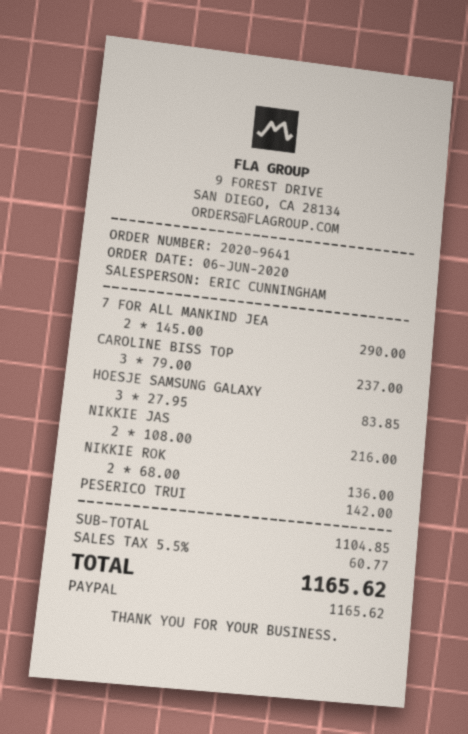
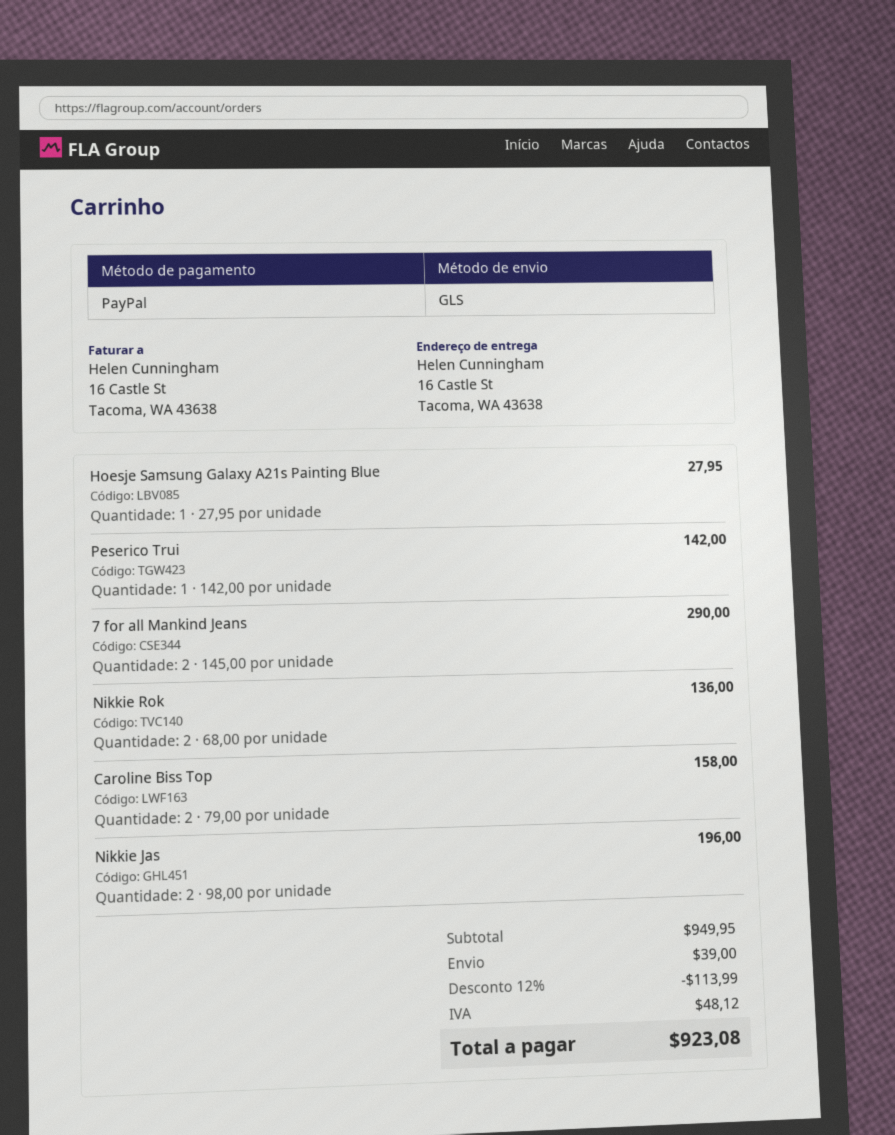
CAROLINE BISS TOP: 3 x 79.00 = 237.00 -> 2 x 79.00 = 158.00
HOESJE SAMSUNG GALAXY: 3 x 27.95 = 83.85 -> 1 x 27.95 = 27.95
NIKKIE JAS: 2 x 108.00 = 216.00 -> 2 x 98.00 = 196.00
subtotal: 1104.85 -> 949.95
discount: none -> 12% = 113.99
shipping: none -> 39.00
tax: 60.77 -> 48.12
total: 1165.62 -> 923.08

